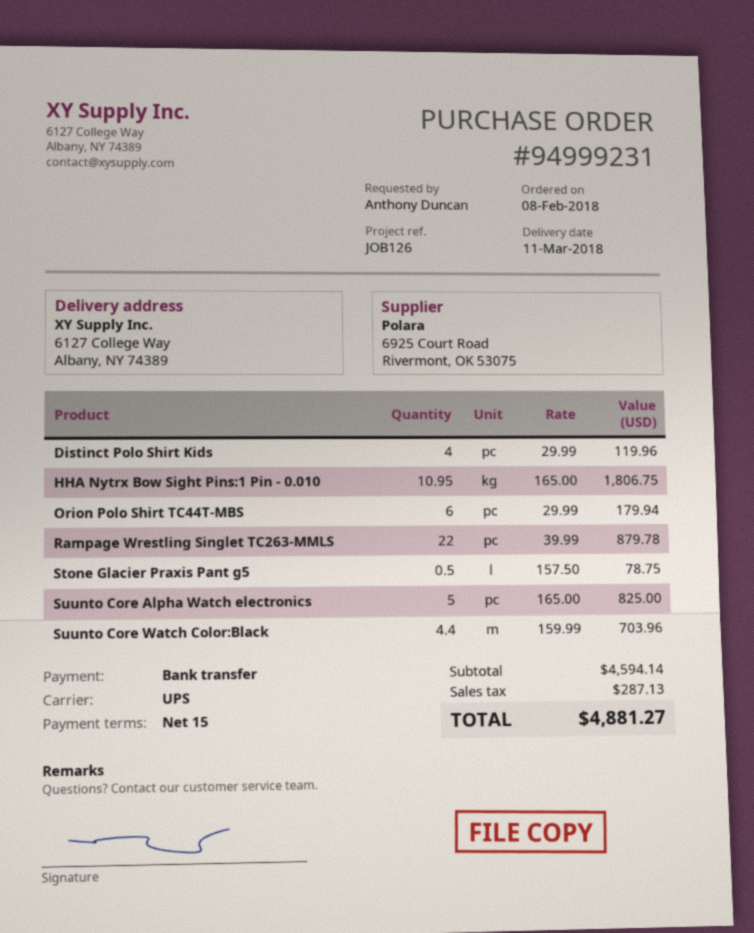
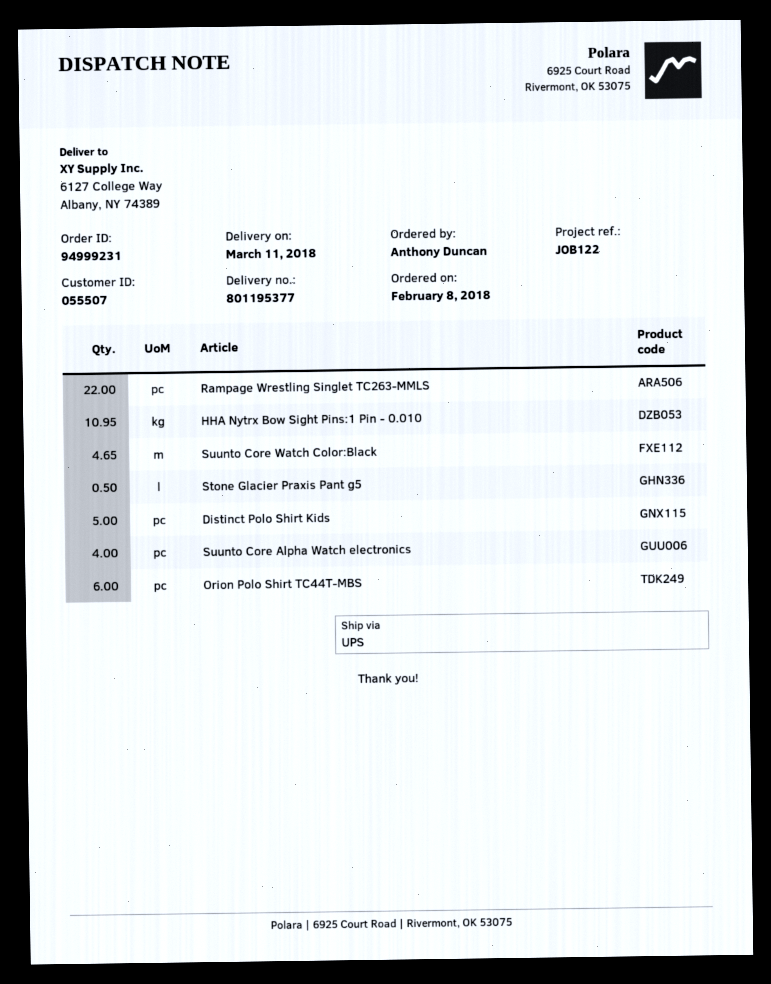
reference: JOB126 -> JOB122
Distinct Polo Shirt Kids: 4 -> 5
Suunto Core Alpha Watch electronics: 5 -> 4
Suunto Core Watch Color:Black: 4.4 -> 4.65

